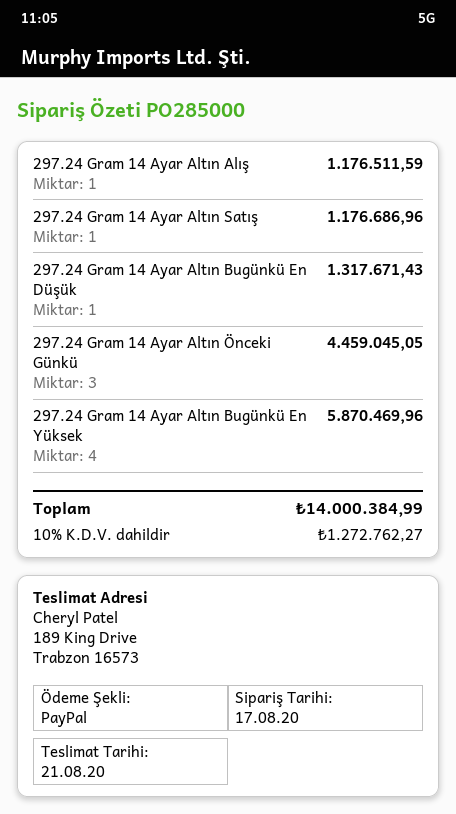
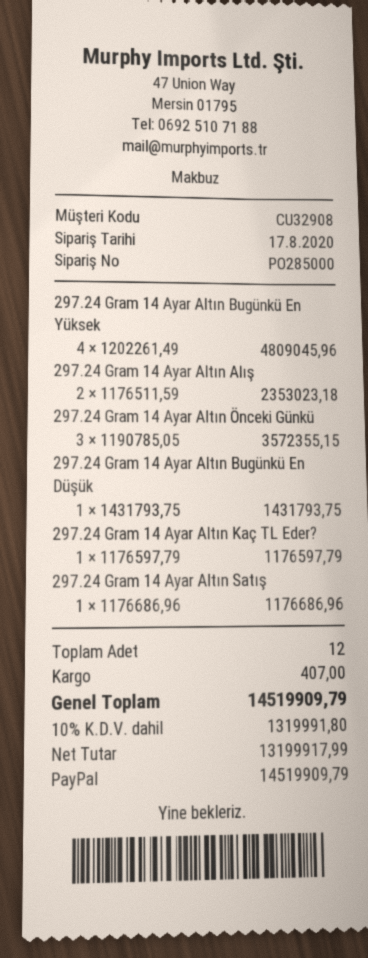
297.24 Gram 14 Ayar Altın Alış: 1 for 1176511.59 -> 2 for 2353023.18
297.24 Gram 14 Ayar Altın Bugünkü En Düşük: 1 for 1317671.43 -> 1 for 1431793.75
297.24 Gram 14 Ayar Altın Önceki Günkü: 3 for 4459045.05 -> 3 for 3572355.15
297.24 Gram 14 Ayar Altın Bugünkü En Yüksek: 4 for 5870469.96 -> 4 for 4809045.96
297.24 Gram 14 Ayar Altın Kaç TL Eder?: none -> 1 for 1176597.79
shipping: none -> 407.00
tax: 10% = 1272762.27 -> 10% = 1319991.80
total: 14000384.99 -> 14519909.79

